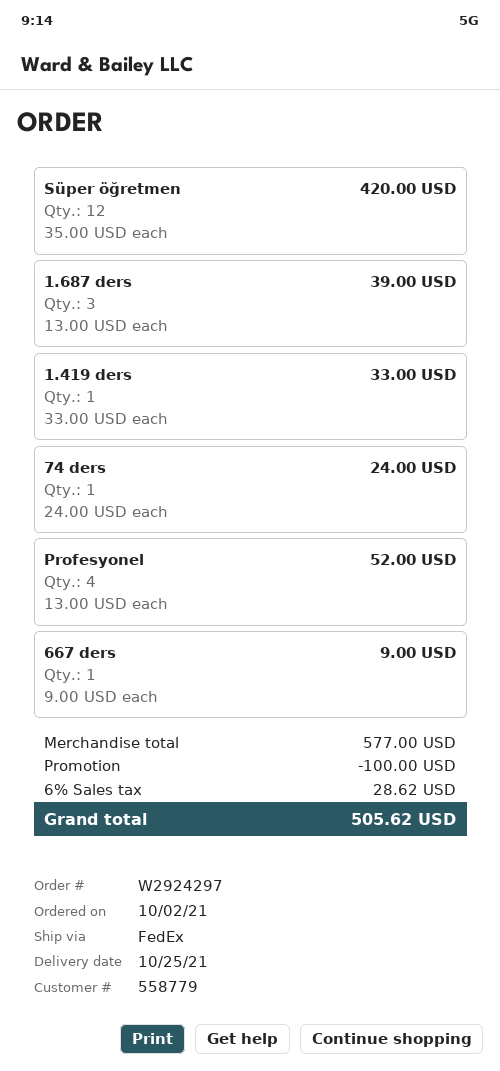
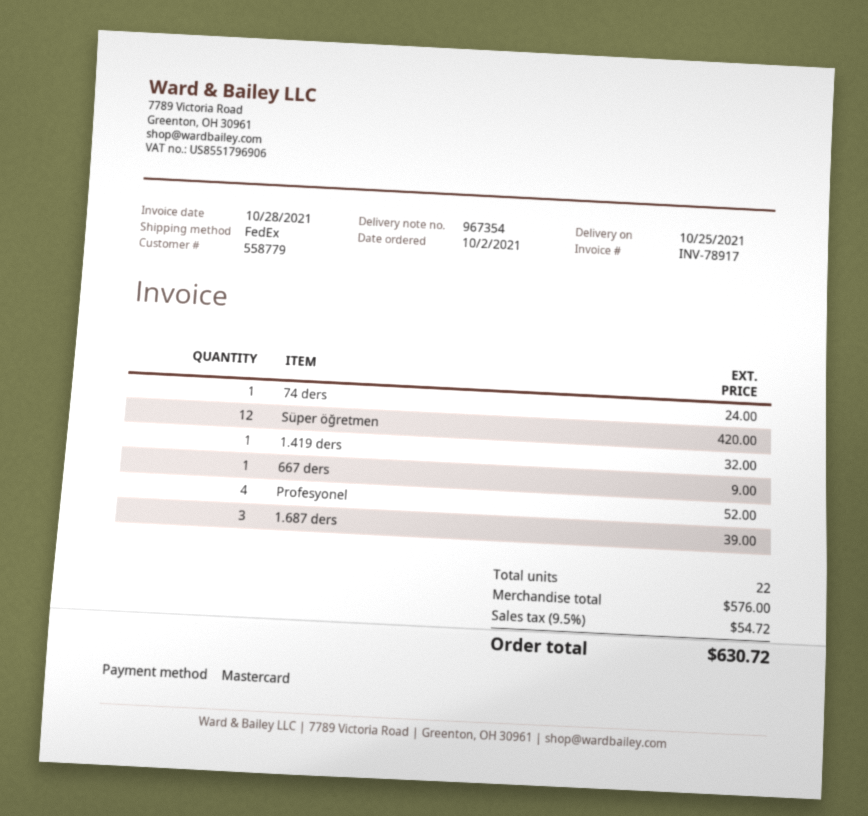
1.419 ders: 1 for 33.00 -> 1 for 32.00
subtotal: 577.00 -> 576.00
discount: 100.00 -> none
tax: 6% = 28.62 -> 9.5% = 54.72
total: 505.62 -> 630.72

